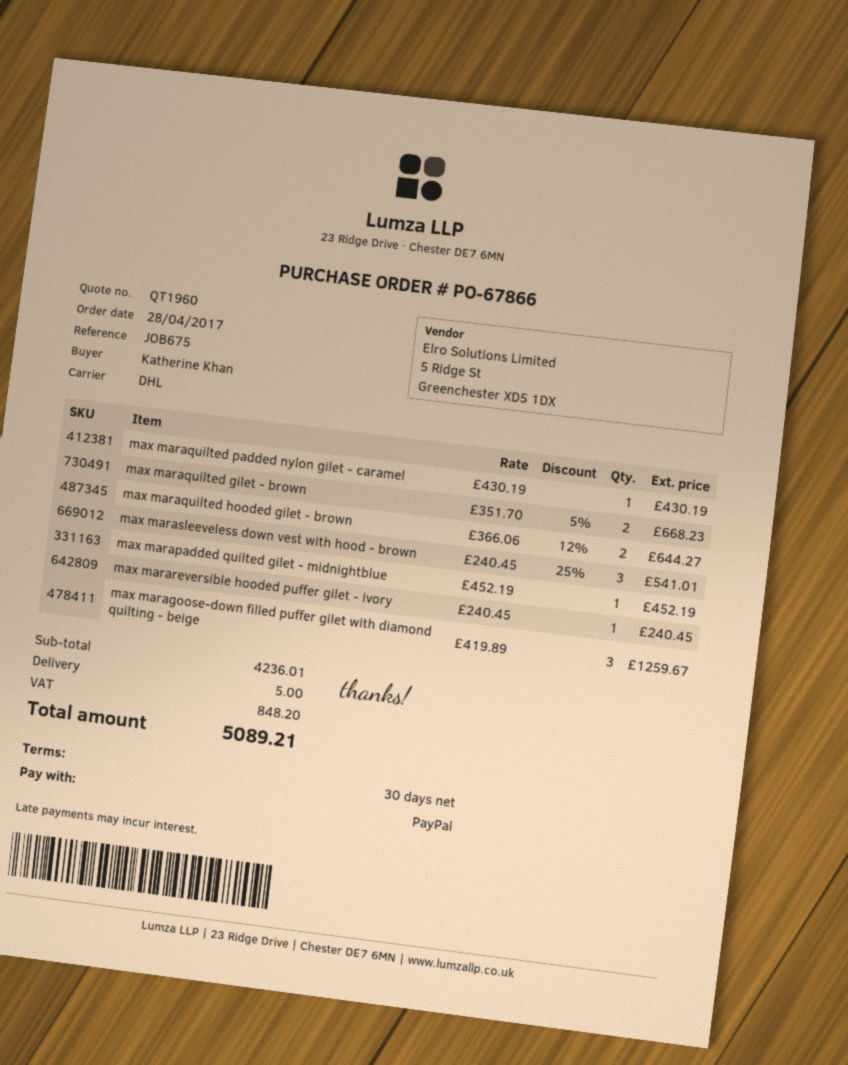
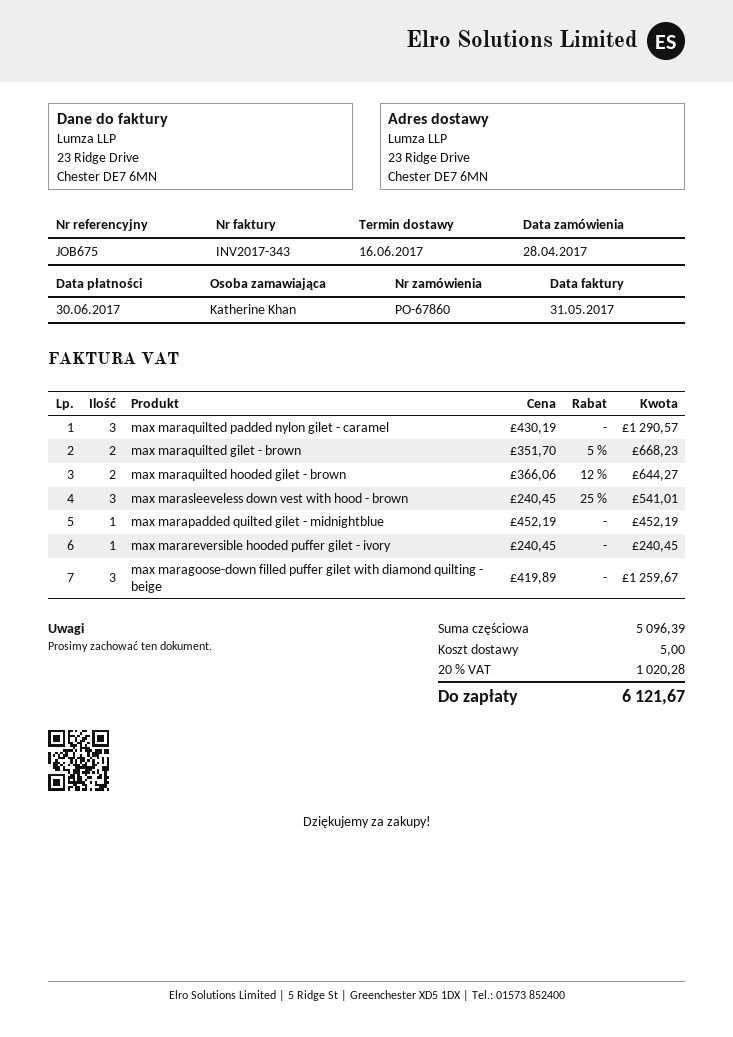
order number: PO-67866 -> PO-67860
max maraquilted padded nylon gilet - caramel: 1 x 430.19 = 430.19 -> 3 x 430.19 = 1290.57
subtotal: 4236.01 -> 5096.39
tax: 848.20 -> 1020.28
total: 5089.21 -> 6121.67

